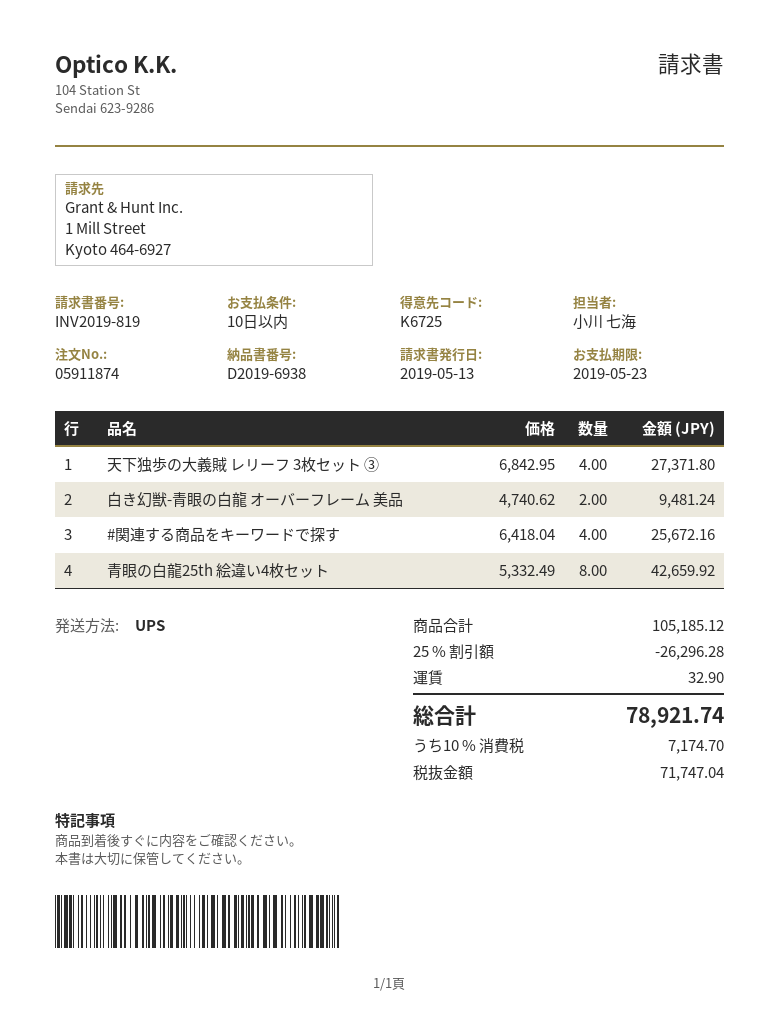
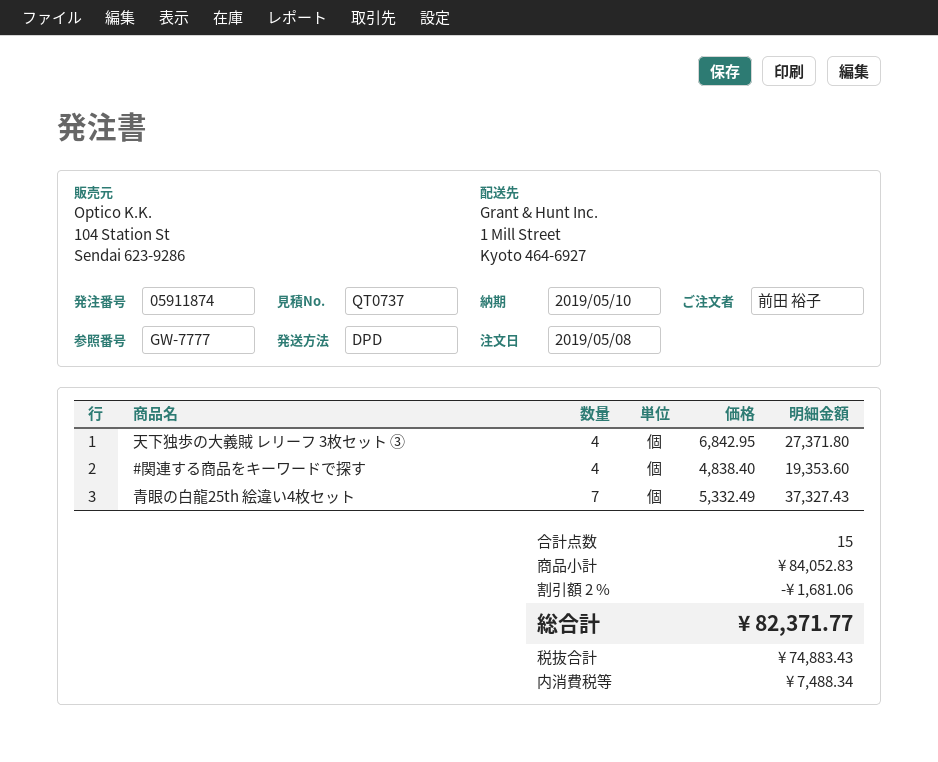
shipping method: UPS -> DPD
白き幻獣-青眼の白龍 オーバーフレーム 美品: 2 x 4740.62 = 9481.24 -> none
#関連する商品をキーワードで探す: 4 x 6418.04 = 25672.16 -> 4 x 4838.40 = 19353.60
青眼の白龍25th 絵違い4枚セット: 8 x 5332.49 = 42659.92 -> 7 x 5332.49 = 37327.43
subtotal: 105185.12 -> 84052.83
discount: 25% = 26296.28 -> 2% = 1681.06
shipping: 32.90 -> none
net: 71747.04 -> 74883.43
tax: 7174.70 -> 7488.34
total: 78921.74 -> 82371.77

